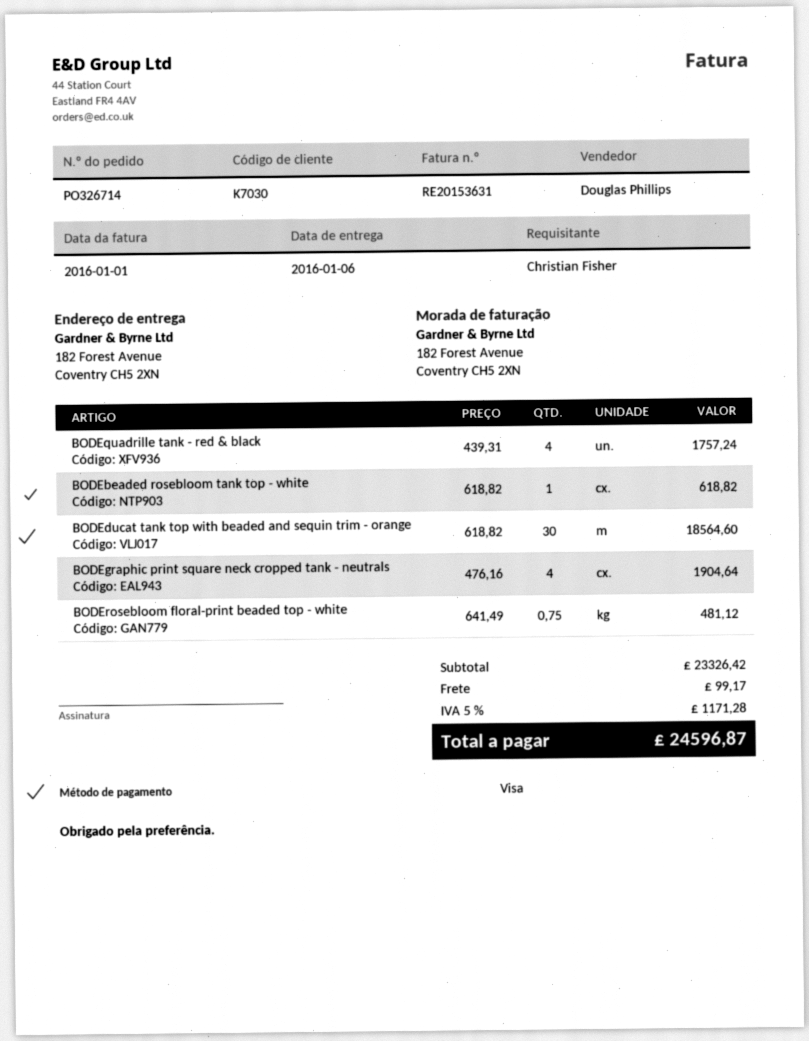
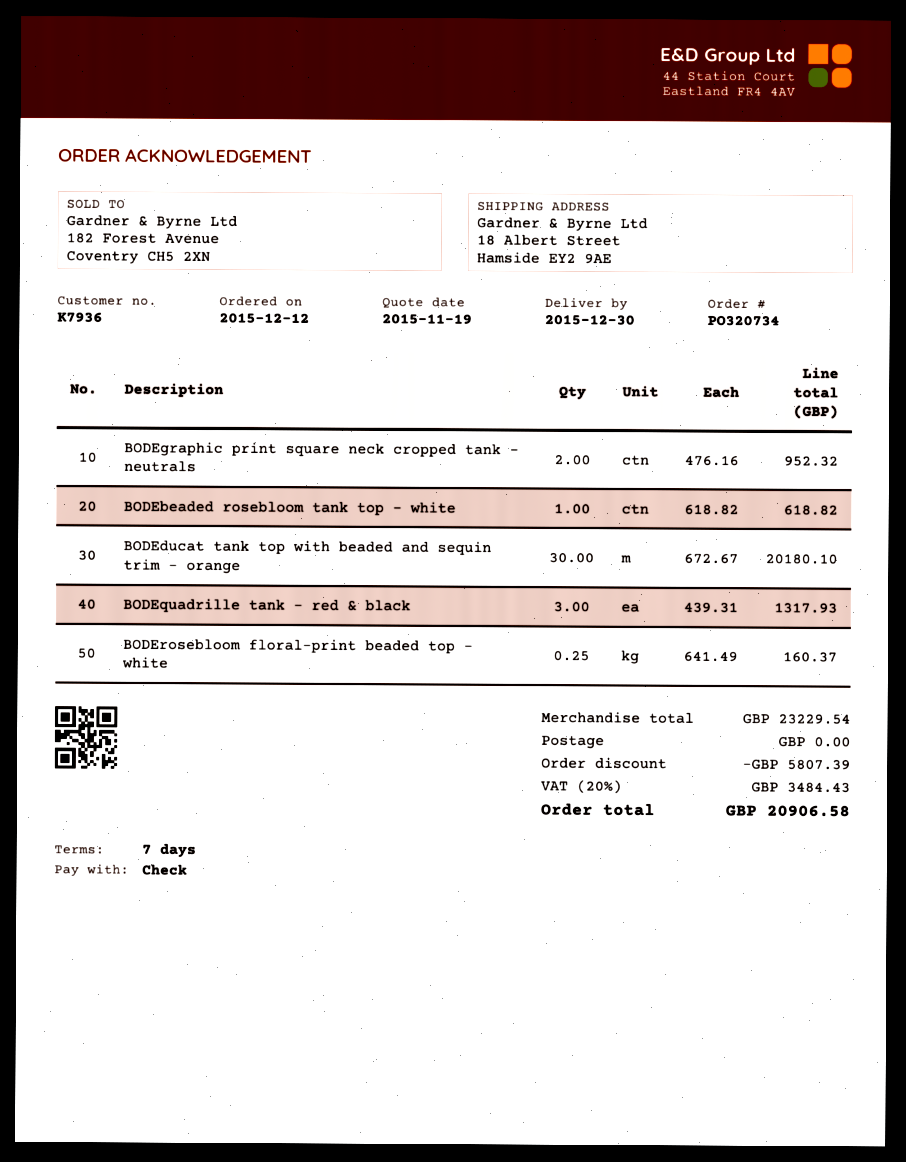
order number: PO326714 -> PO320734
delivery date: 2016-01-06 -> 2015-12-30
customer number: K7030 -> K7936
payment method: Visa -> cheque
ship to: 182 Forest Avenue, Coventry CH5 2XN -> 18 Albert Street, Hamside EY2 9AE
BODEquadrille tank - red & black: 4 x 439.31 = 1757.24 -> 3 x 439.31 = 1317.93
BODEducat tank top with beaded and sequin trim - orange: 30 x 618.82 = 18564.60 -> 30 x 672.67 = 20180.10
BODEgraphic print square neck cropped tank - neutrals: 4 x 476.16 = 1904.64 -> 2 x 476.16 = 952.32
BODErosebloom floral-print beaded top - white: 0.75 x 641.49 = 481.12 -> 0.25 x 641.49 = 160.37
subtotal: 23326.42 -> 23229.54
discount: none -> 5807.39
shipping: 99.17 -> 0.00
tax: 5% = 1171.28 -> 20% = 3484.43
total: 24596.87 -> 20906.58

